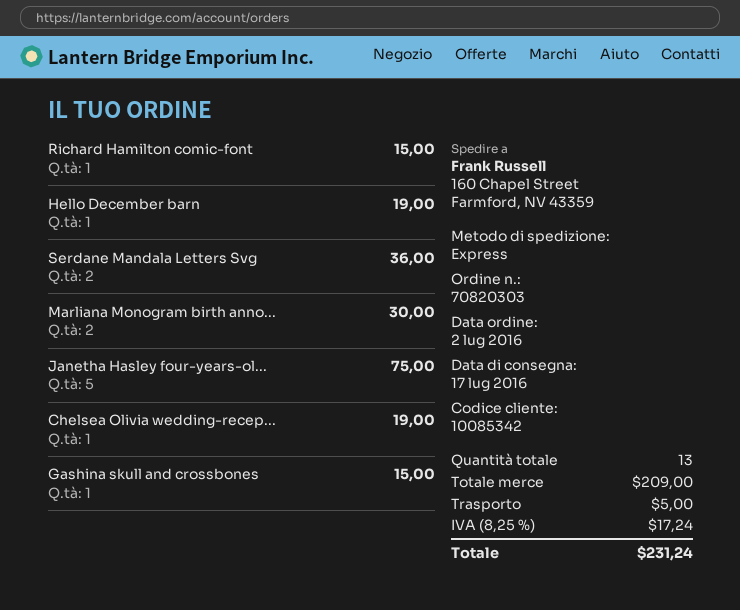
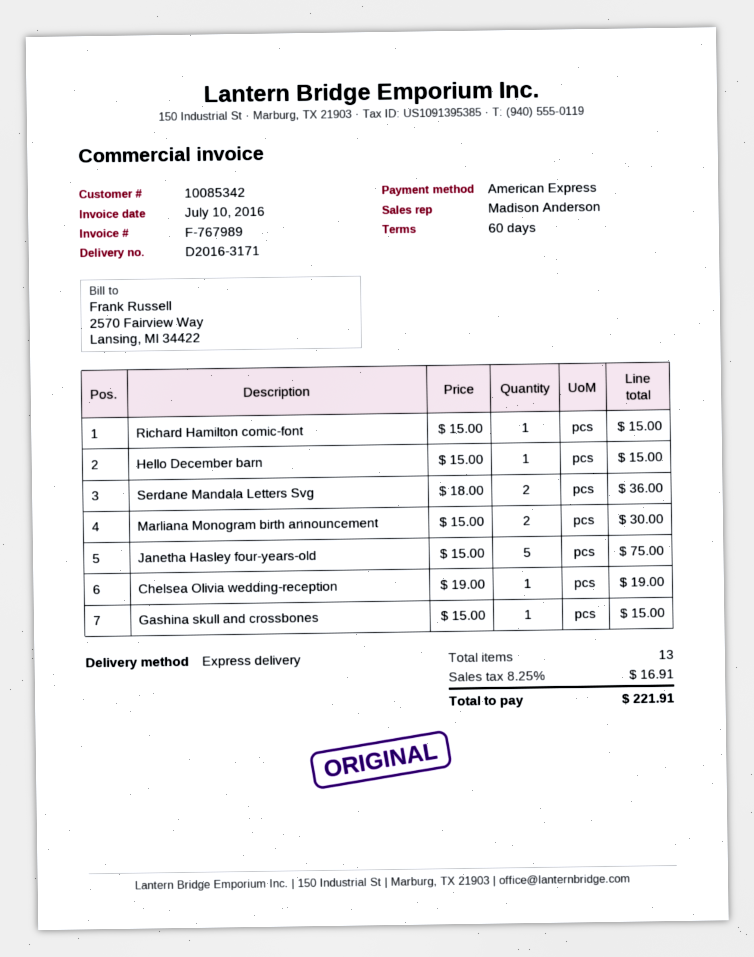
Hello December barn: 1 for 19.00 -> 1 for 15.00
shipping: 5.00 -> none
tax: 8.25% = 17.24 -> 8.25% = 16.91
total: 231.24 -> 221.91

